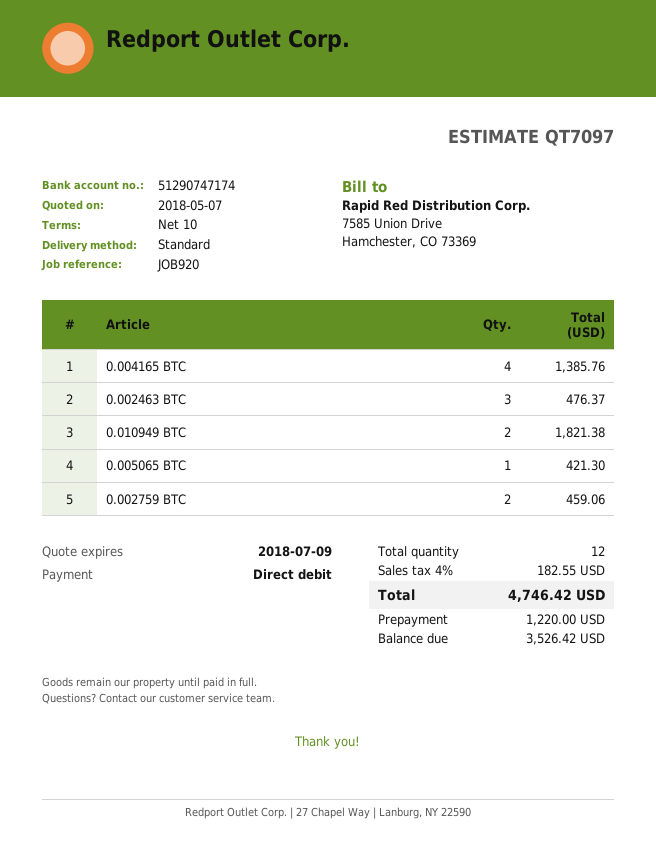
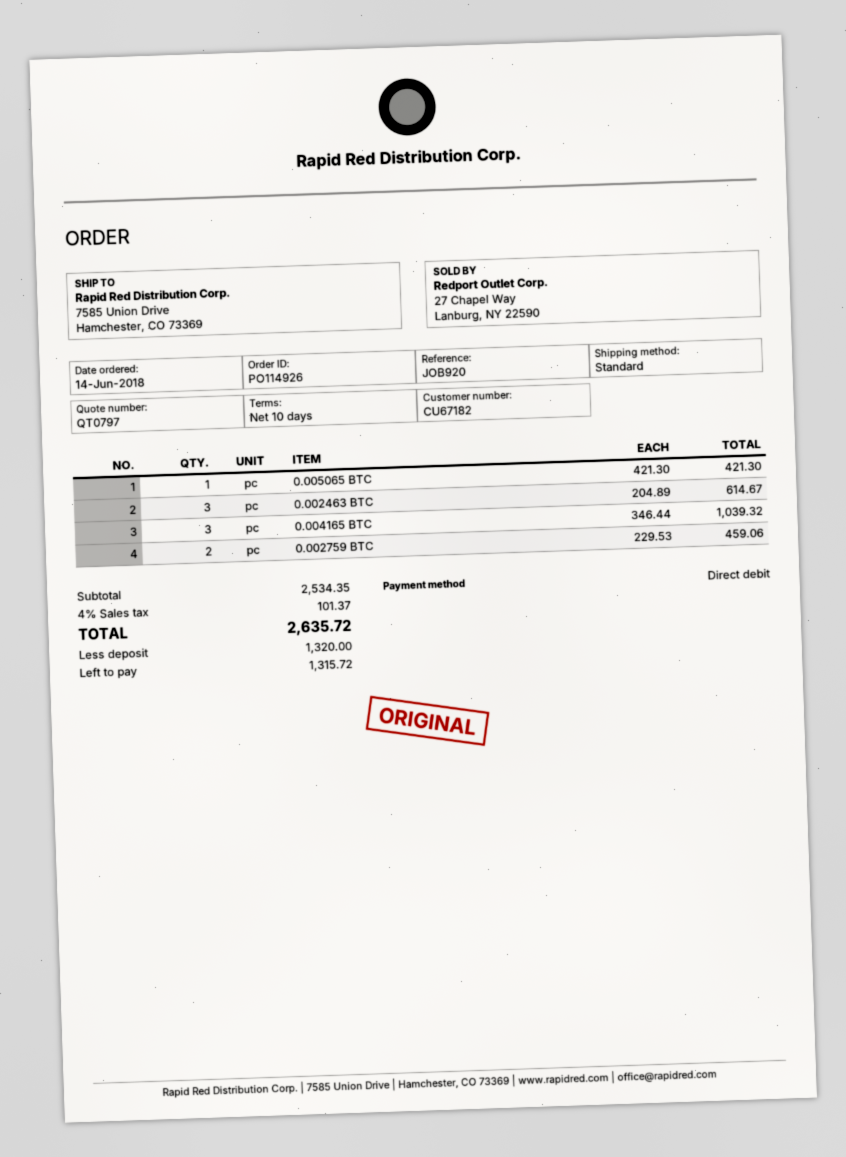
quote number: QT7097 -> QT0797
0.004165 BTC: 4 for 1385.76 -> 3 for 1039.32
0.002463 BTC: 3 for 476.37 -> 3 for 614.67
0.010949 BTC: 2 for 1821.38 -> none
tax: 4% = 182.55 -> 4% = 101.37
total: 4746.42 -> 2635.72
deposit: 1220.00 -> 1320.00
balance: 3526.42 -> 1315.72

